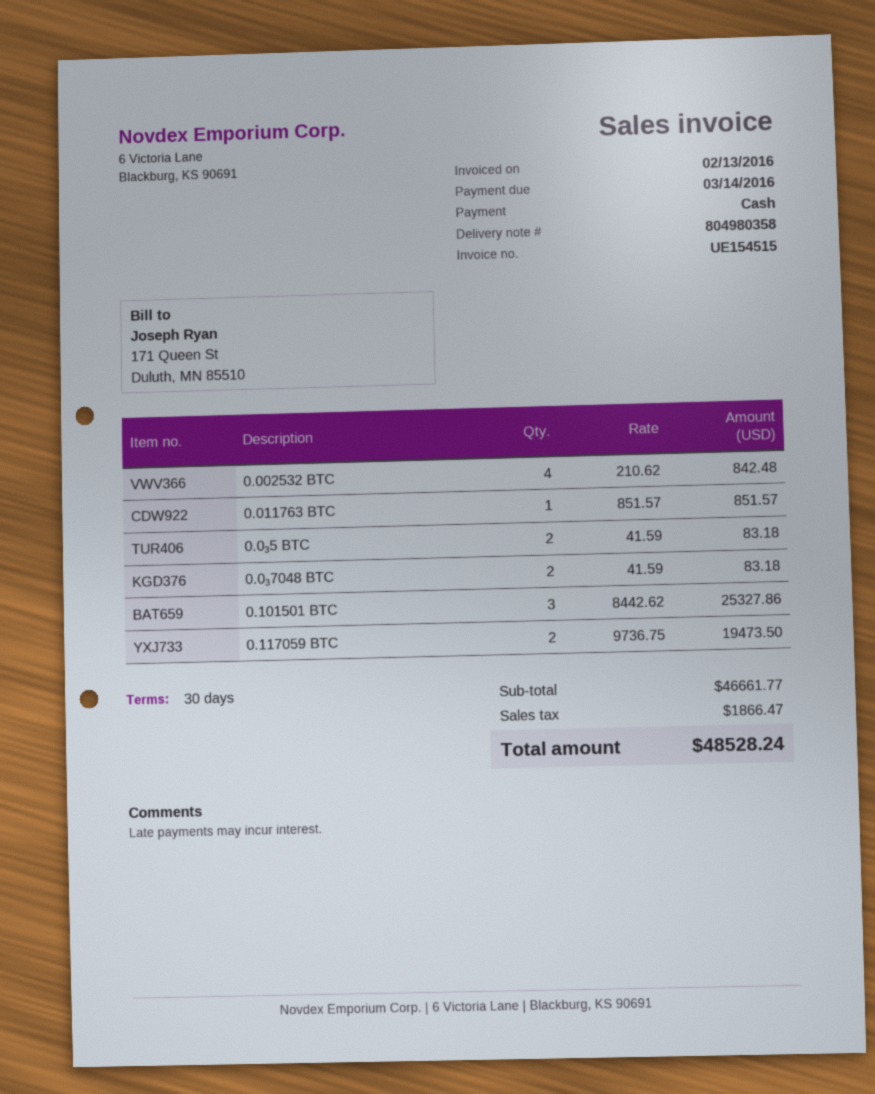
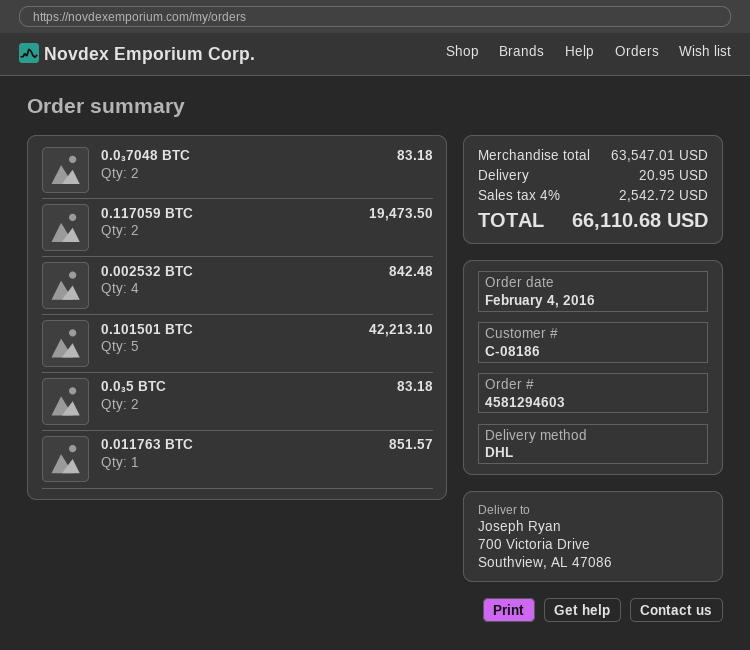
0.101501 BTC: 3 for 25327.86 -> 5 for 42213.10
subtotal: 46661.77 -> 63547.01
shipping: none -> 20.95
tax: 1866.47 -> 2542.72
total: 48528.24 -> 66110.68

